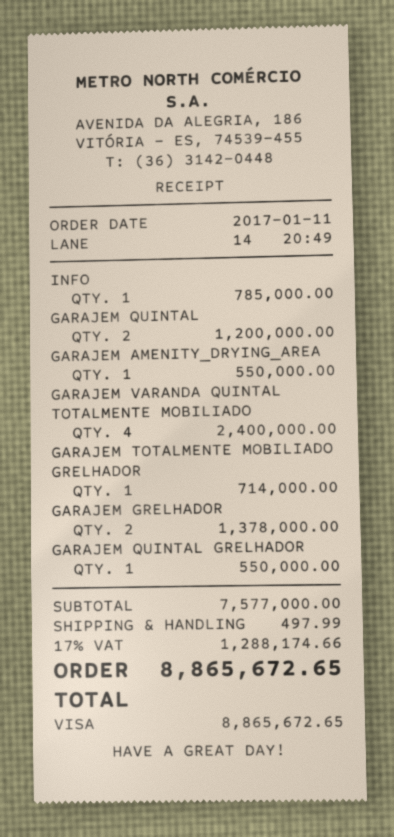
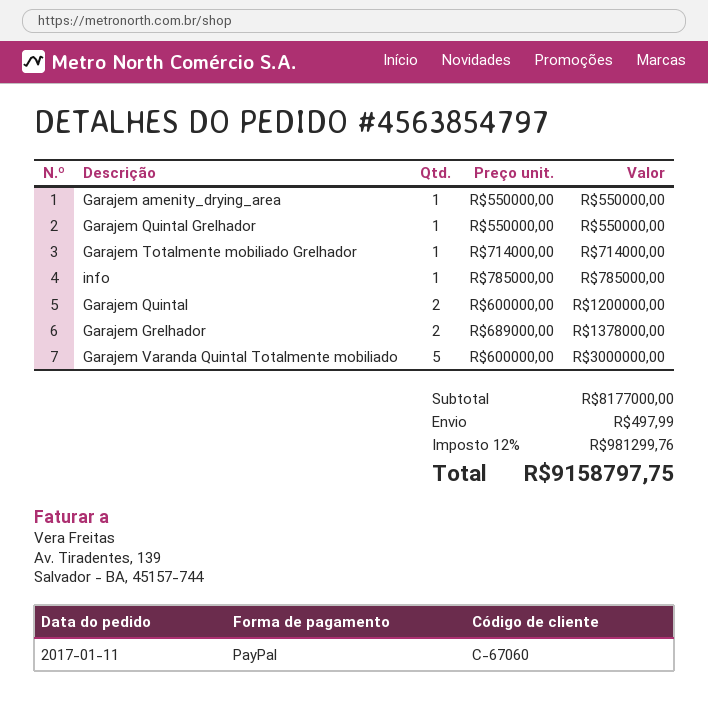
payment method: Visa -> PayPal
GARAJEM VARANDA QUINTAL TOTALMENTE MOBILIADO: 4 for 2400000.00 -> 5 for 3000000.00
subtotal: 7577000.00 -> 8177000.00
tax: 17% = 1288174.66 -> 12% = 981299.76
total: 8865672.65 -> 9158797.75

